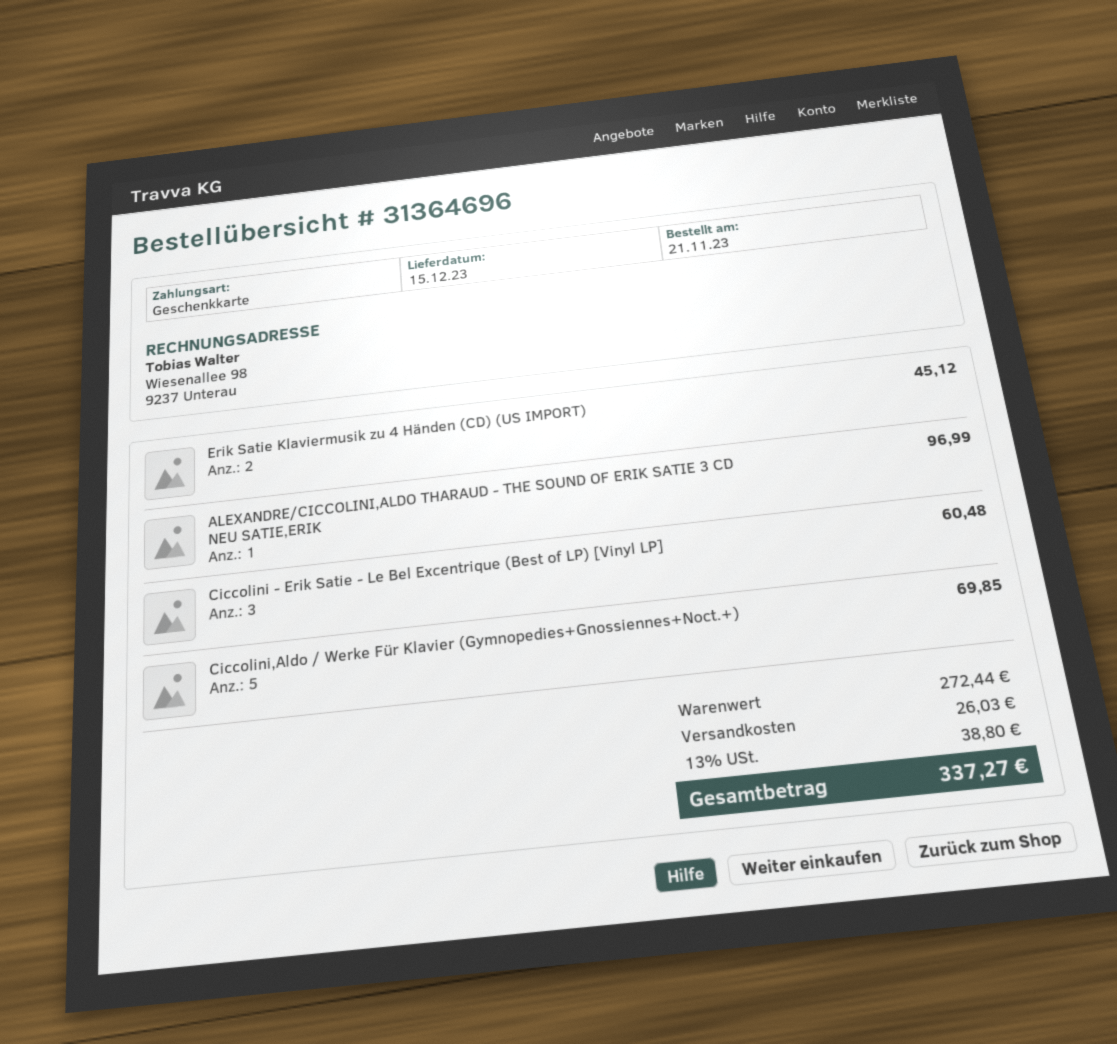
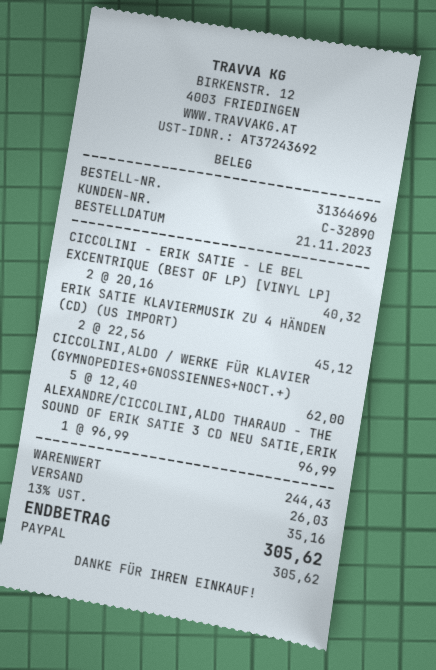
payment method: gift card -> PayPal
Ciccolini - Erik Satie - Le Bel Excentrique (Best of LP) [Vinyl LP]: 3 for 60.48 -> 2 for 40.32
Ciccolini,Aldo / Werke Für Klavier (Gymnopedies+Gnossiennes+Noct.+): 5 for 69.85 -> 5 for 62.00
subtotal: 272.44 -> 244.43
tax: 13% = 38.80 -> 13% = 35.16
total: 337.27 -> 305.62

